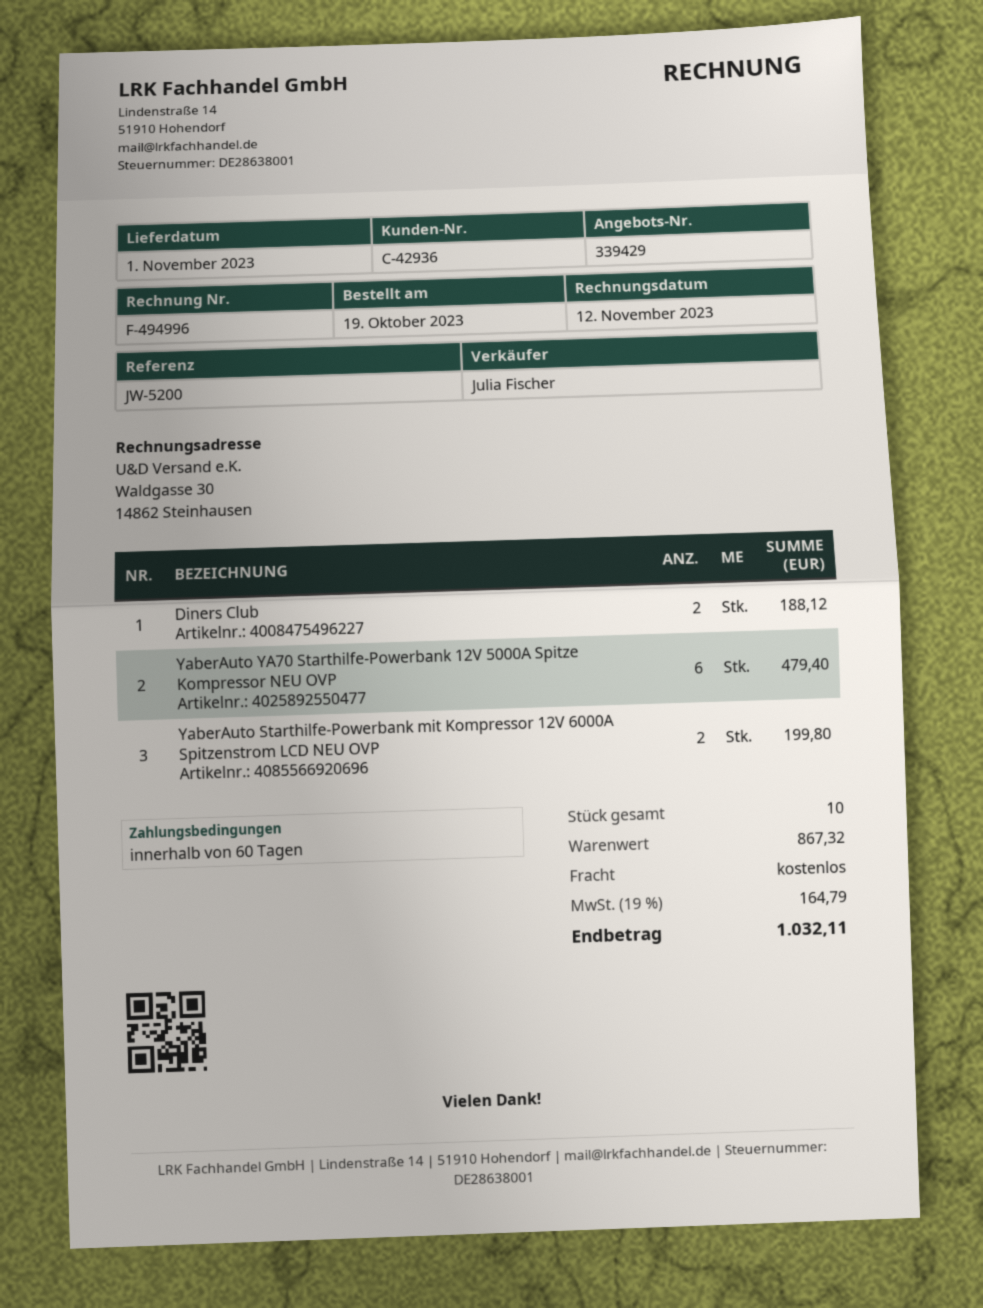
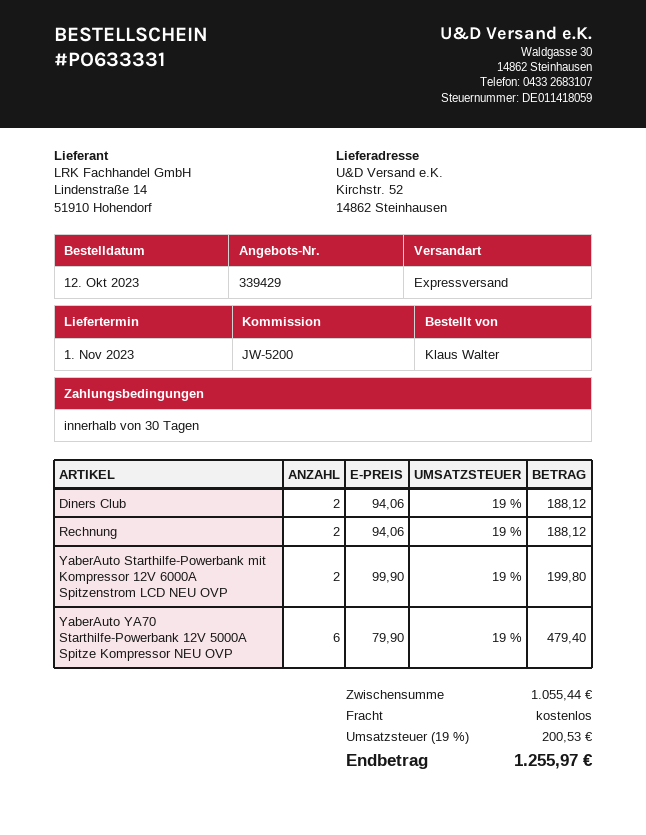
order date: 2023-10-19 -> 2023-10-12
payment terms: 60 days -> 30 days
Rechnung: none -> 2 for 188.12
subtotal: 867.32 -> 1055.44
tax: 19% = 164.79 -> 19% = 200.53
total: 1032.11 -> 1255.97

